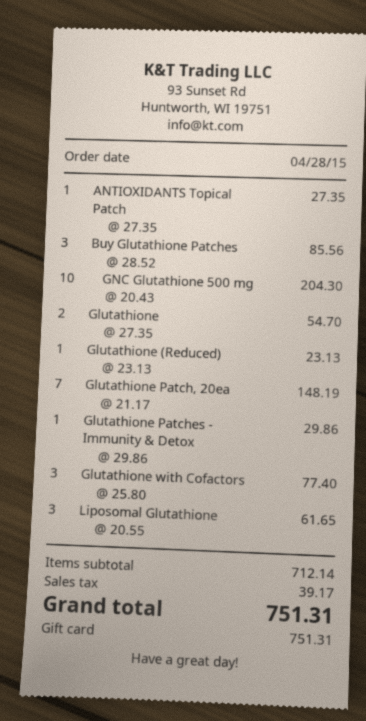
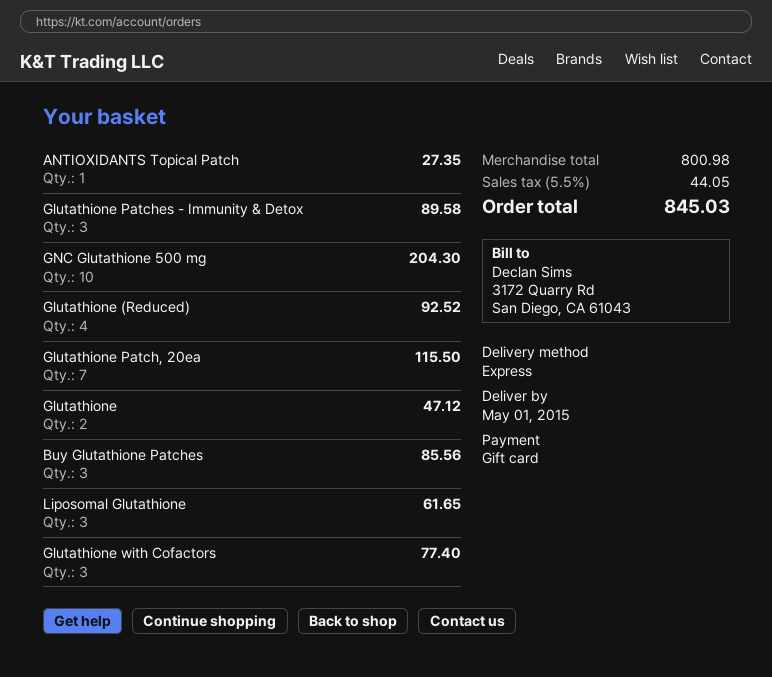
Glutathione: 2 for 54.70 -> 2 for 47.12
Glutathione (Reduced): 1 for 23.13 -> 4 for 92.52
Glutathione Patch, 20ea: 7 for 148.19 -> 7 for 115.50
Glutathione Patches - Immunity & Detox: 1 for 29.86 -> 3 for 89.58
subtotal: 712.14 -> 800.98
tax: 39.17 -> 44.05
total: 751.31 -> 845.03

